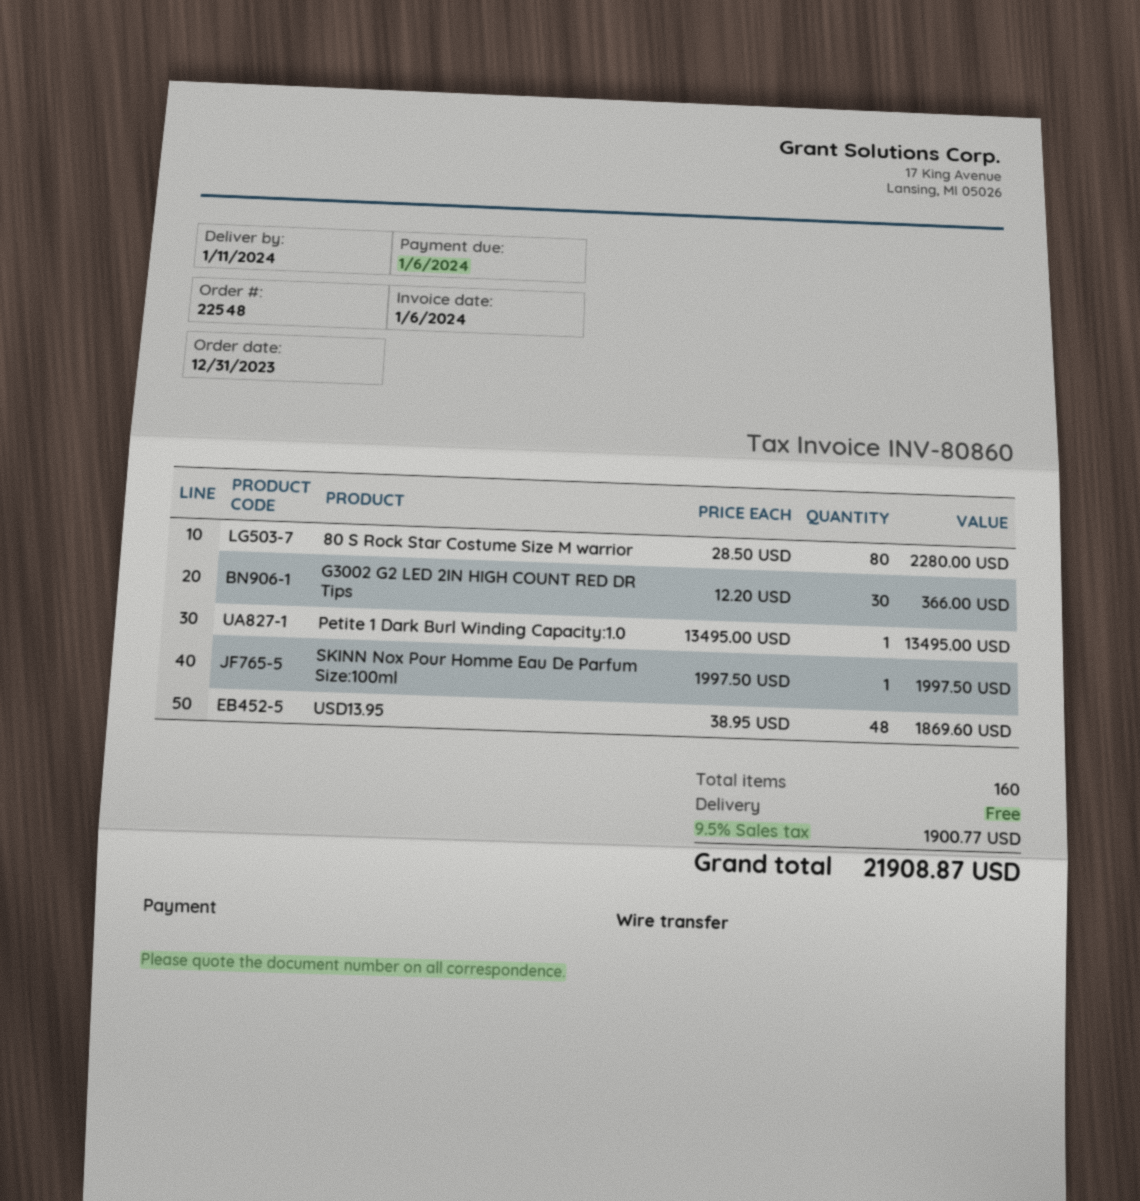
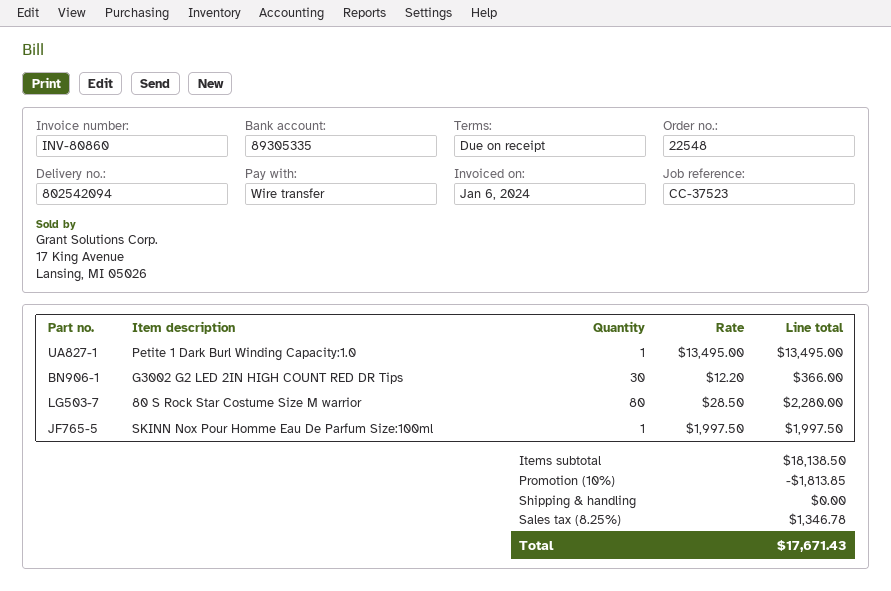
USD13.95: 48 x 38.95 = 1869.60 -> none
discount: none -> 10% = 1813.85
tax: 9.5% = 1900.77 -> 8.25% = 1346.78
total: 21908.87 -> 17671.43

